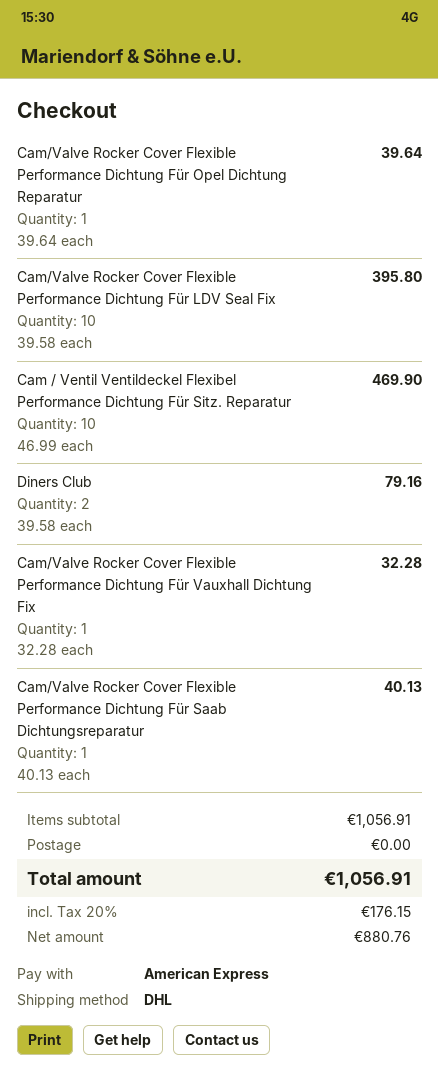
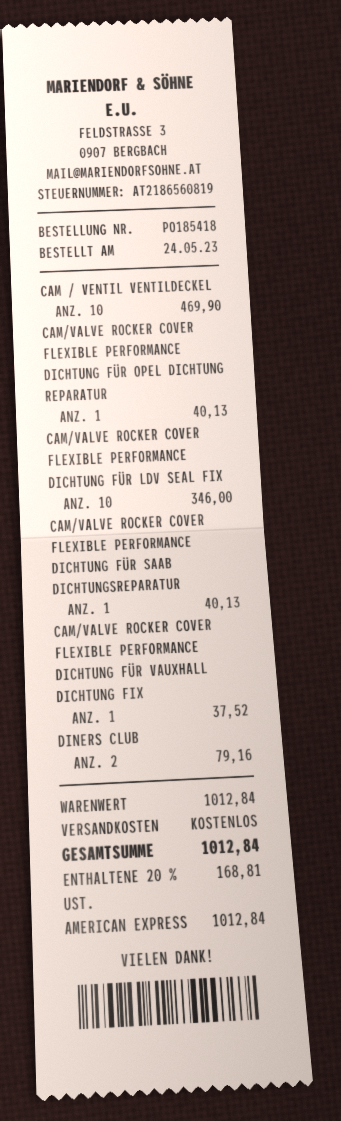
Cam/Valve Rocker Cover Flexible Performance Dichtung Für Opel Dichtung Reparatur: 1 for 39.64 -> 1 for 40.13
Cam/Valve Rocker Cover Flexible Performance Dichtung Für LDV Seal Fix: 10 for 395.80 -> 10 for 346.00
Cam/Valve Rocker Cover Flexible Performance Dichtung Für Vauxhall Dichtung Fix: 1 for 32.28 -> 1 for 37.52
subtotal: 1056.91 -> 1012.84
tax: 20% = 176.15 -> 20% = 168.81
total: 1056.91 -> 1012.84

